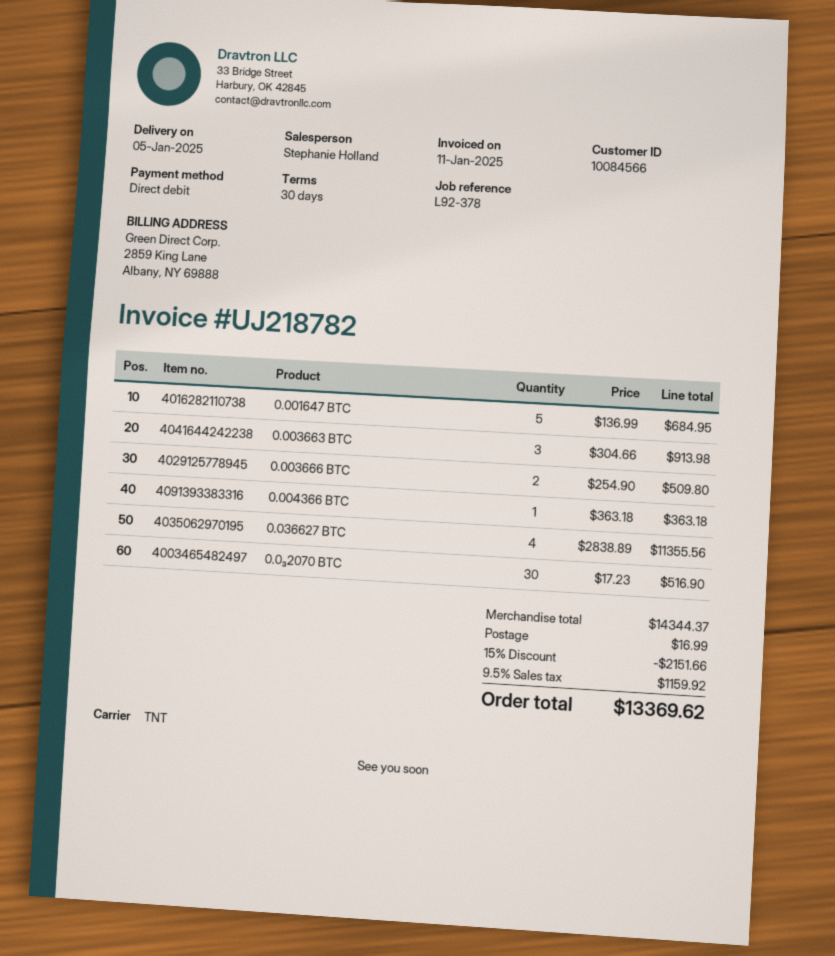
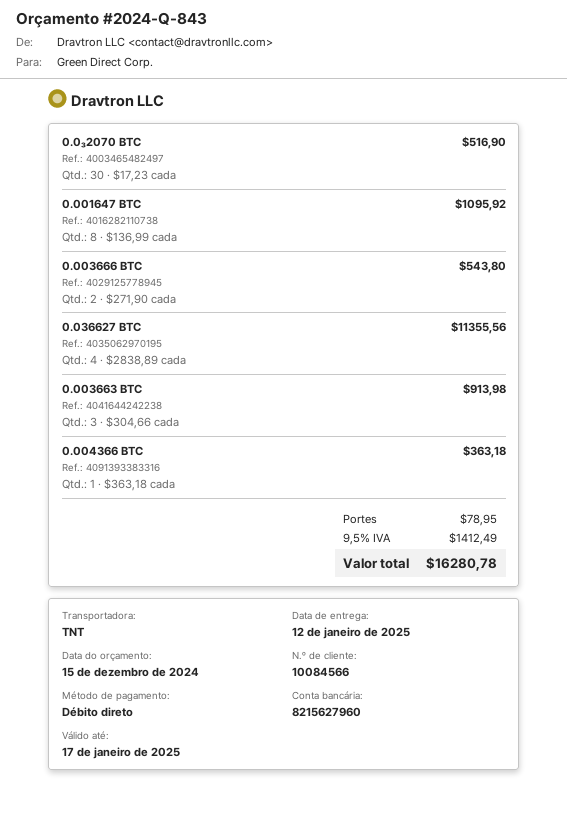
delivery date: 2025-01-05 -> 2025-01-12
0.001647 BTC: 5 x 136.99 = 684.95 -> 8 x 136.99 = 1095.92
0.003666 BTC: 2 x 254.90 = 509.80 -> 2 x 271.90 = 543.80
discount: 15% = 2151.66 -> none
shipping: 16.99 -> 78.95
tax: 9.5% = 1159.92 -> 9.5% = 1412.49
total: 13369.62 -> 16280.78

